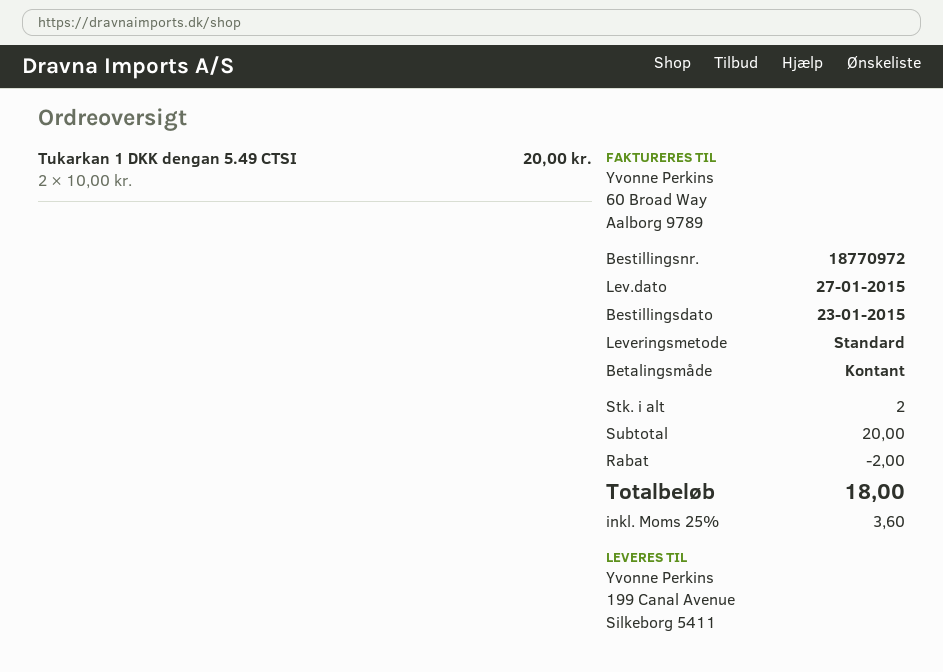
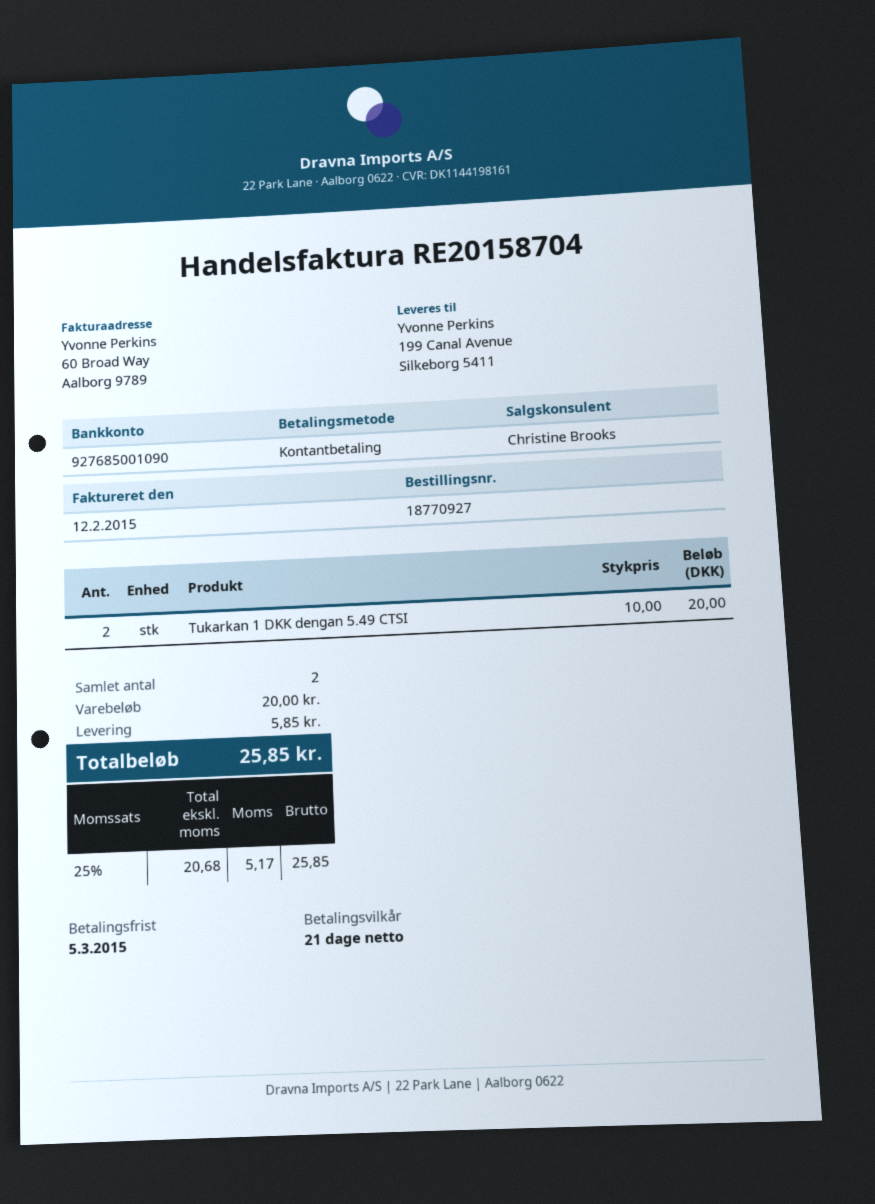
order number: 18770972 -> 18770927
discount: 2.00 -> none
shipping: none -> 5.85
tax: 25% = 3.60 -> 25% = 5.17
total: 18.00 -> 25.85

